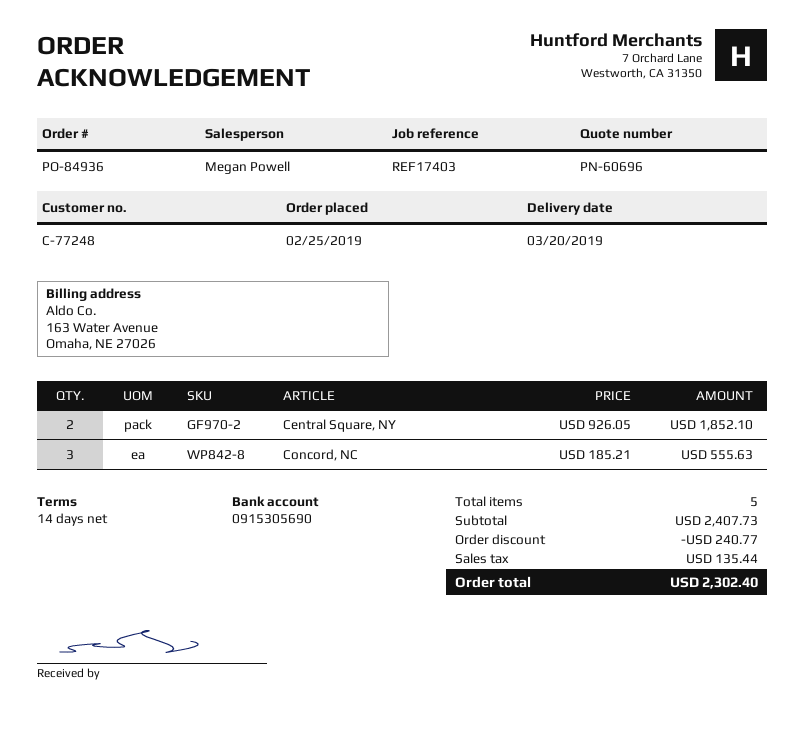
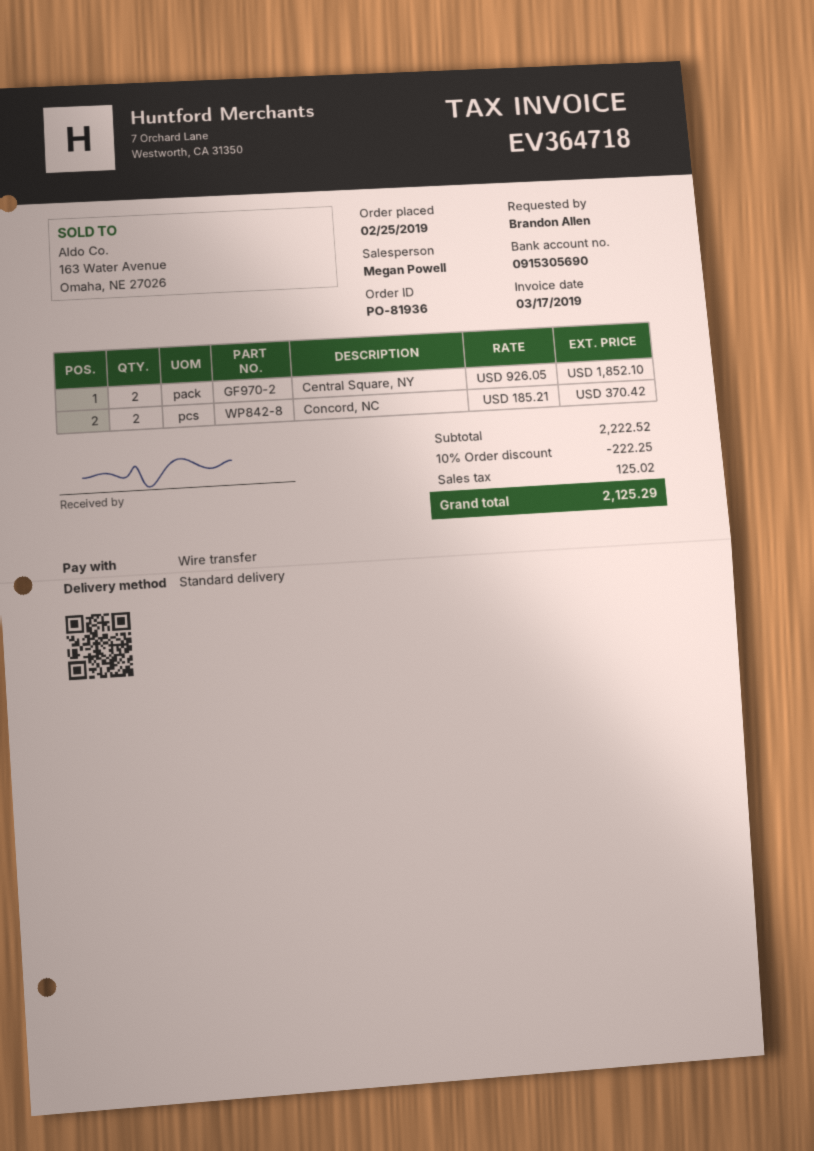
order number: PO-84936 -> PO-81936
Concord, NC: 3 x 185.21 = 555.63 -> 2 x 185.21 = 370.42
subtotal: 2407.73 -> 2222.52
discount: 240.77 -> 222.25
tax: 135.44 -> 125.02
total: 2302.40 -> 2125.29

